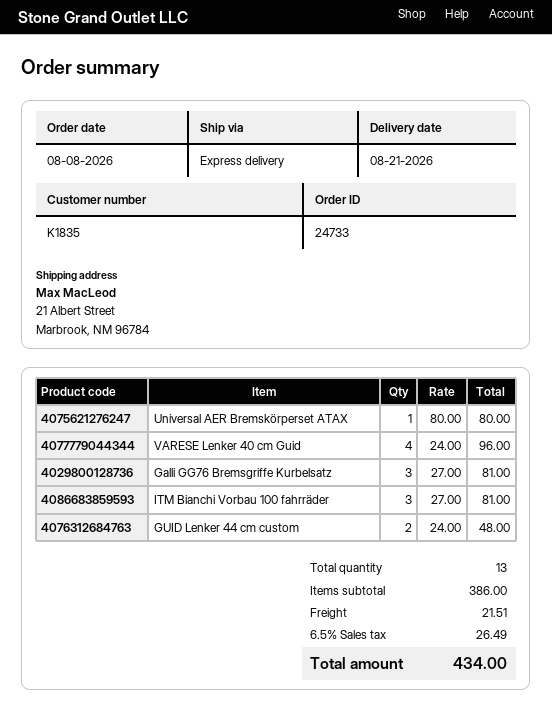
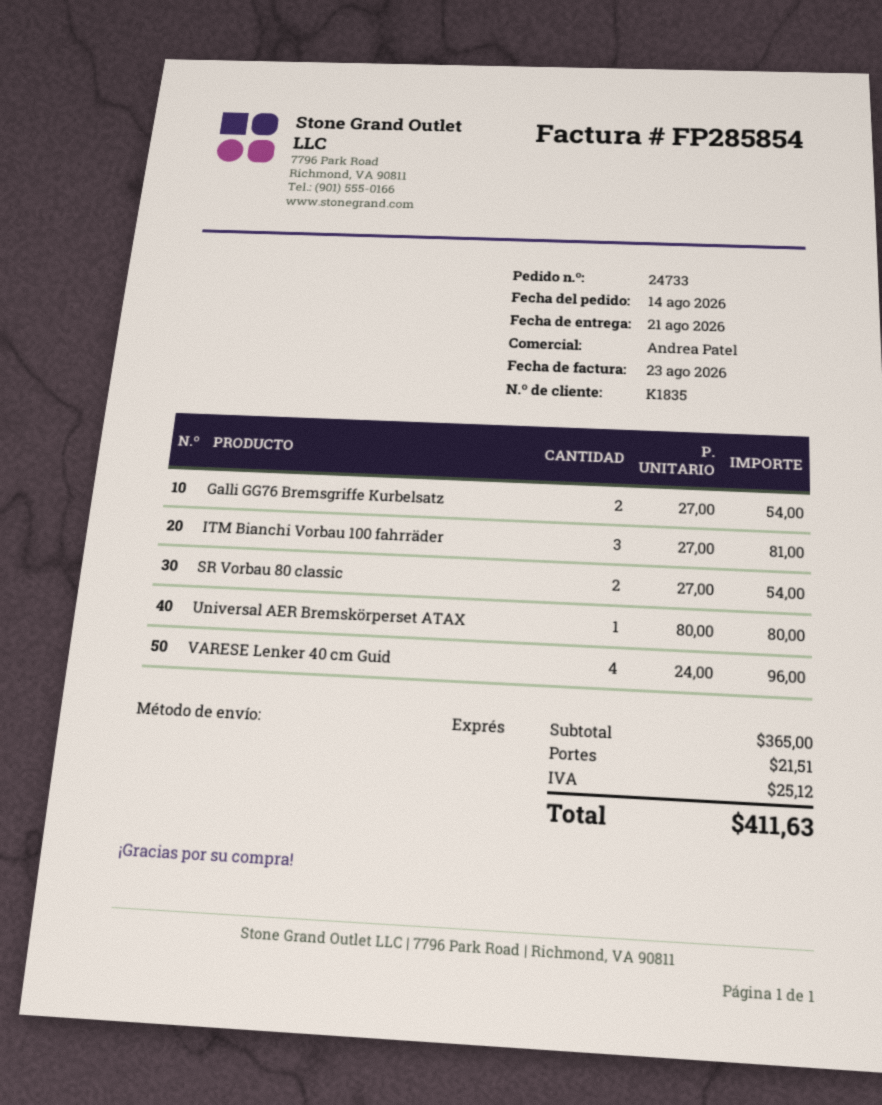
order date: 2026-08-08 -> 2026-08-14
Galli GG76 Bremsgriffe Kurbelsatz: 3 x 27.00 = 81.00 -> 2 x 27.00 = 54.00
GUID Lenker 44 cm custom: 2 x 24.00 = 48.00 -> none
SR Vorbau 80 classic: none -> 2 x 27.00 = 54.00
subtotal: 386.00 -> 365.00
tax: 26.49 -> 25.12
total: 434.00 -> 411.63

